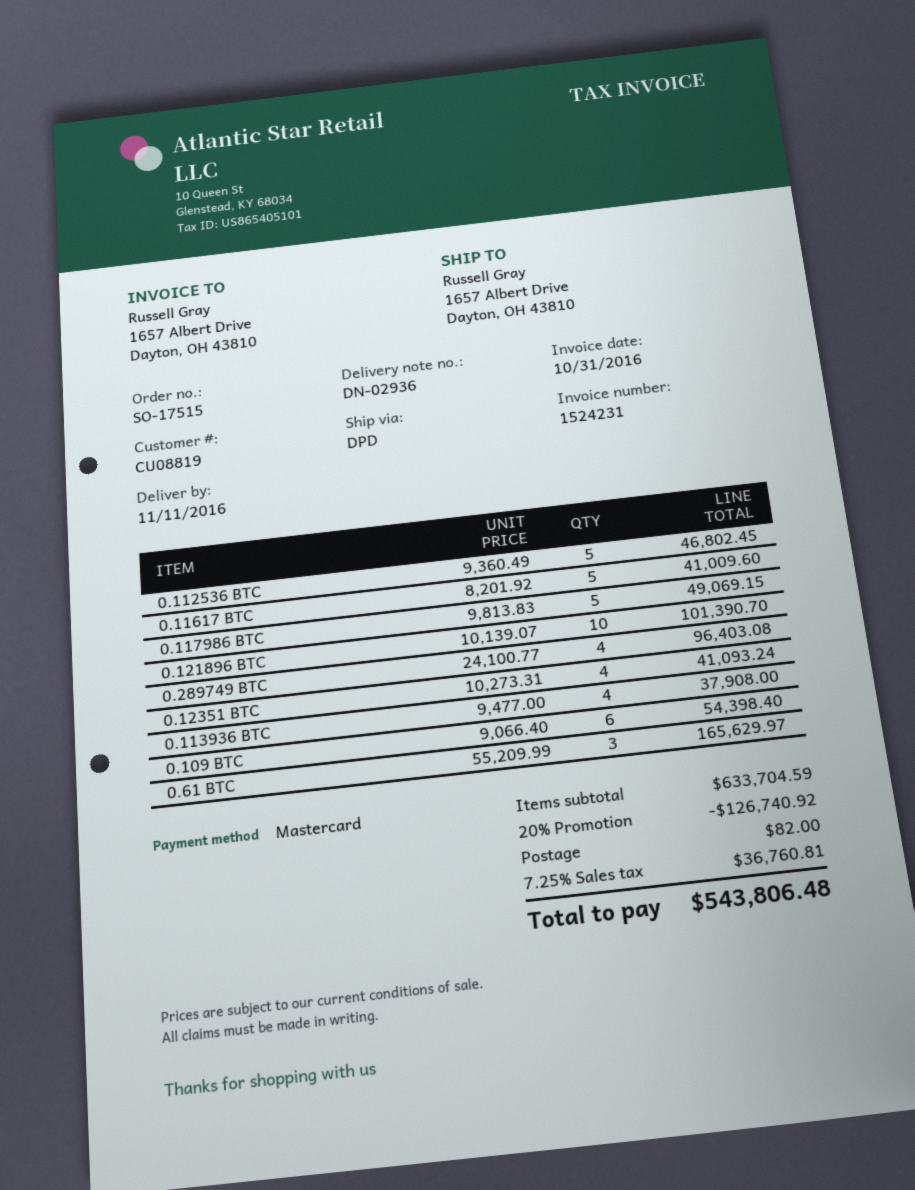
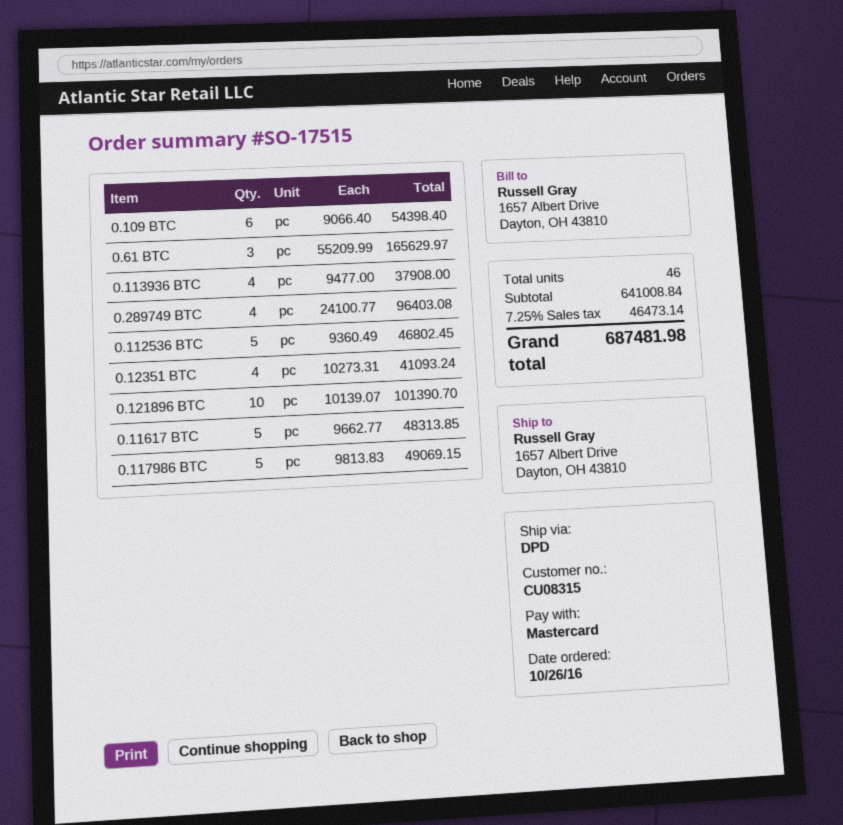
customer number: CU08819 -> CU08315
0.11617 BTC: 5 x 8201.92 = 41009.60 -> 5 x 9662.77 = 48313.85
subtotal: 633704.59 -> 641008.84
discount: 20% = 126740.92 -> none
shipping: 82.00 -> none
tax: 7.25% = 36760.81 -> 7.25% = 46473.14
total: 543806.48 -> 687481.98

